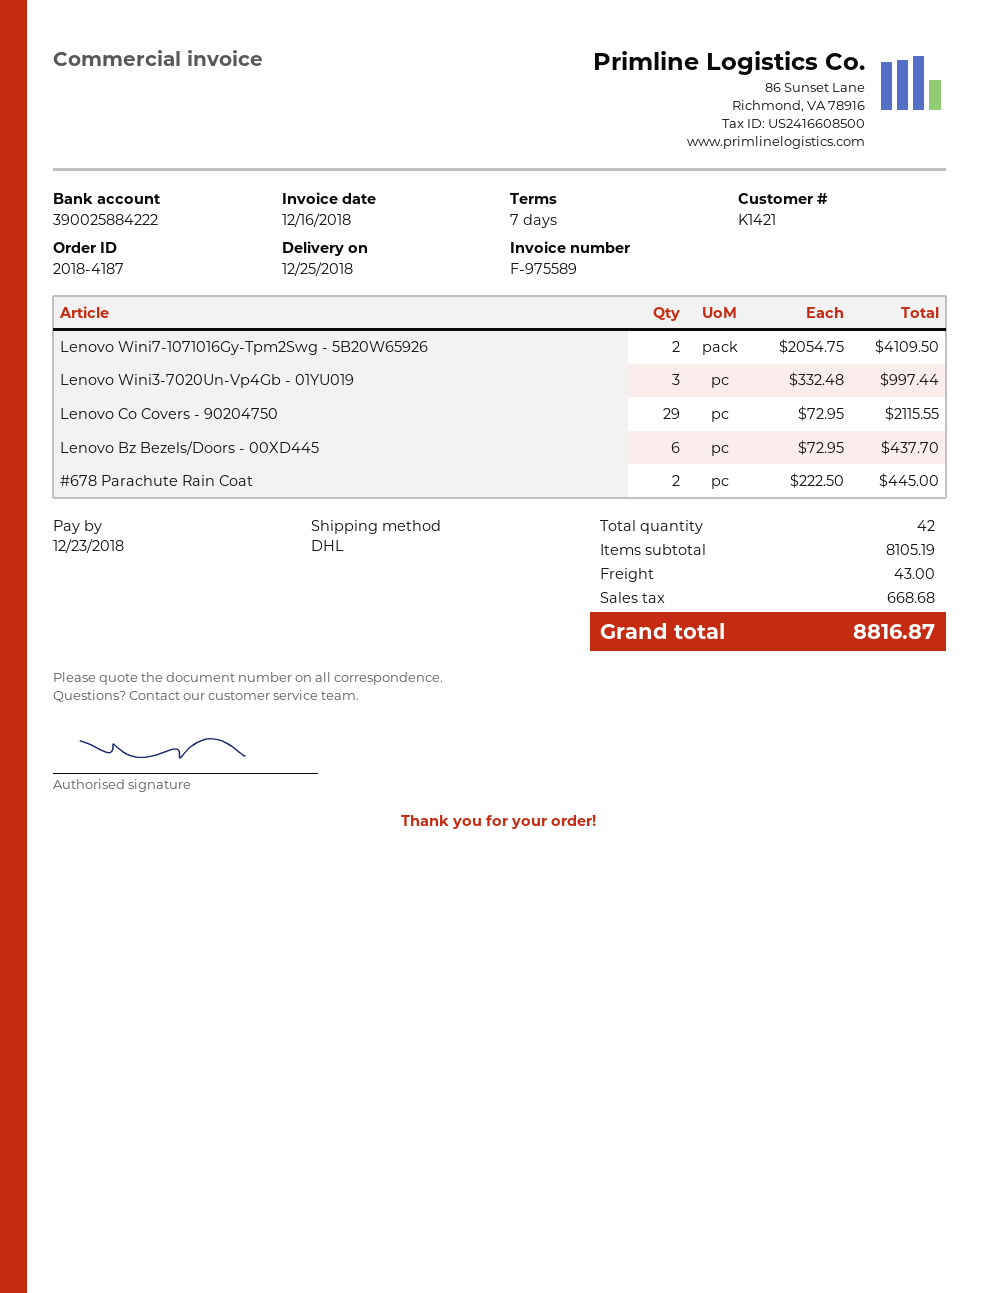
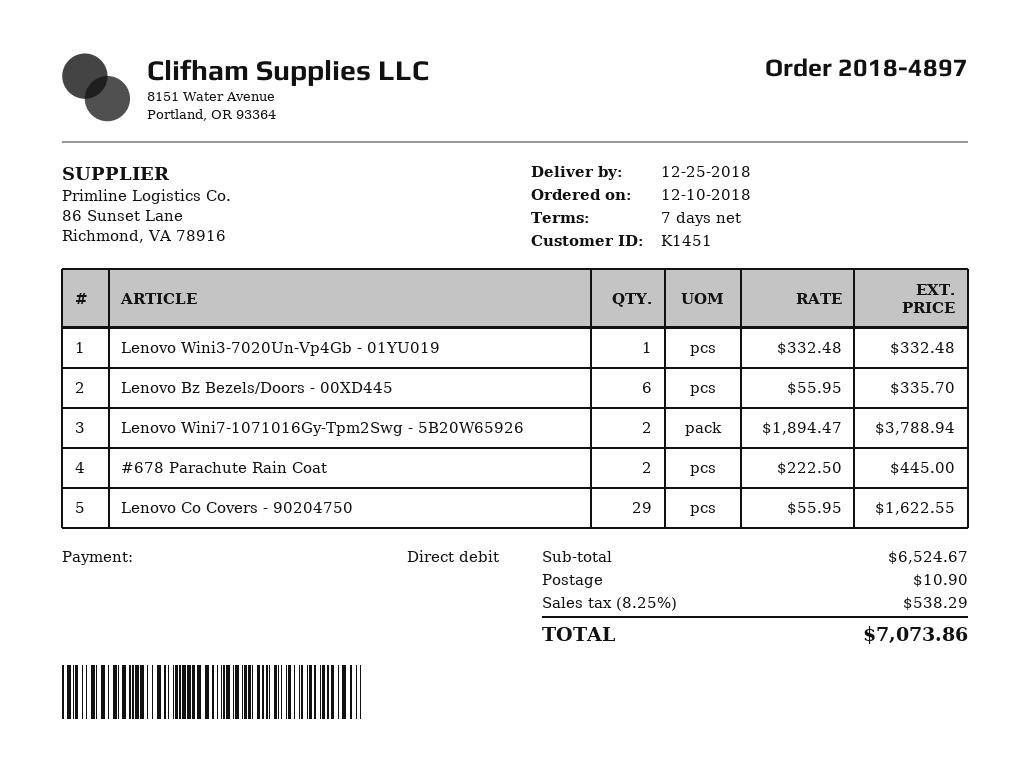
order number: 2018-4187 -> 2018-4897
customer number: K1421 -> K1451
Lenovo Wini7-1071016Gy-Tpm2Swg - 5B20W65926: 2 x 2054.75 = 4109.50 -> 2 x 1894.47 = 3788.94
Lenovo Wini3-7020Un-Vp4Gb - 01YU019: 3 x 332.48 = 997.44 -> 1 x 332.48 = 332.48
Lenovo Co Covers - 90204750: 29 x 72.95 = 2115.55 -> 29 x 55.95 = 1622.55
Lenovo Bz Bezels/Doors - 00XD445: 6 x 72.95 = 437.70 -> 6 x 55.95 = 335.70
subtotal: 8105.19 -> 6524.67
shipping: 43.00 -> 10.90
tax: 668.68 -> 538.29
total: 8816.87 -> 7073.86

